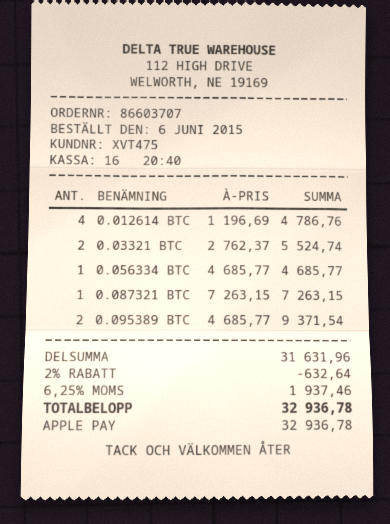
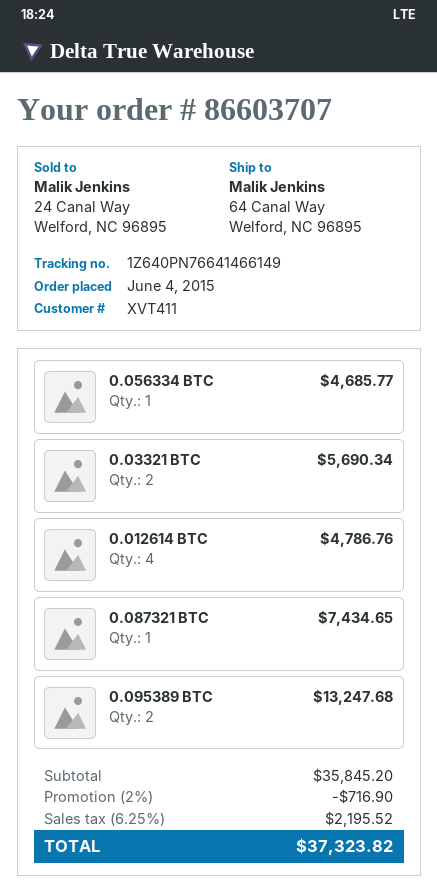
order date: 2015-06-06 -> 2015-06-04
customer number: XVT475 -> XVT411
0.03321 BTC: 2 for 5524.74 -> 2 for 5690.34
0.087321 BTC: 1 for 7263.15 -> 1 for 7434.65
0.095389 BTC: 2 for 9371.54 -> 2 for 13247.68
subtotal: 31631.96 -> 35845.20
discount: 2% = 632.64 -> 2% = 716.90
tax: 6.25% = 1937.46 -> 6.25% = 2195.52
total: 32936.78 -> 37323.82

